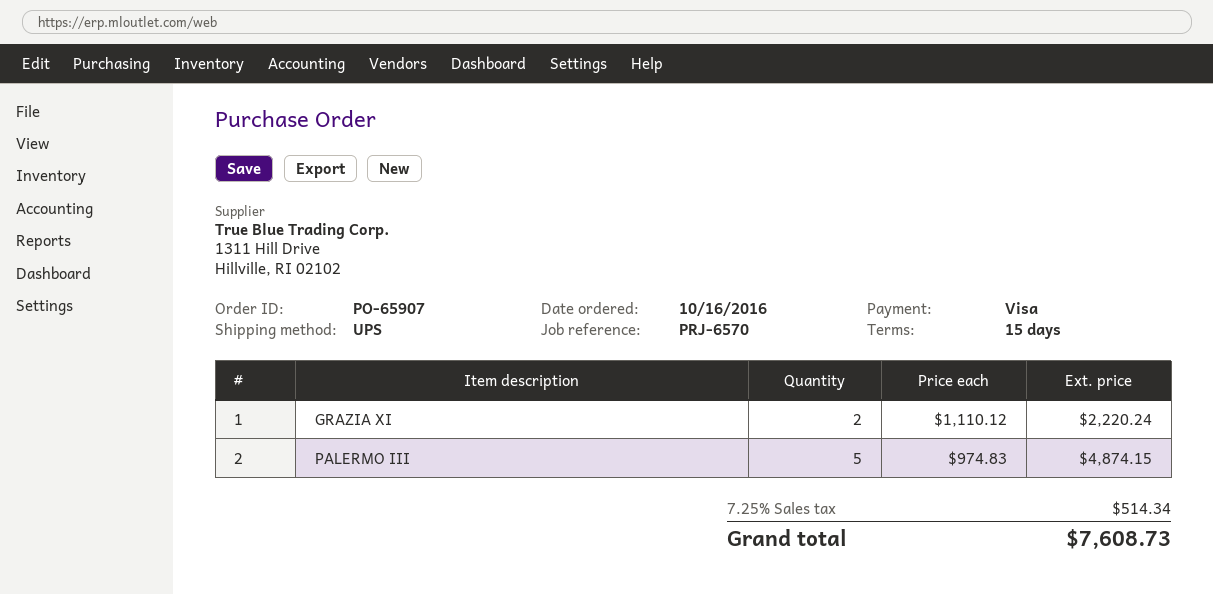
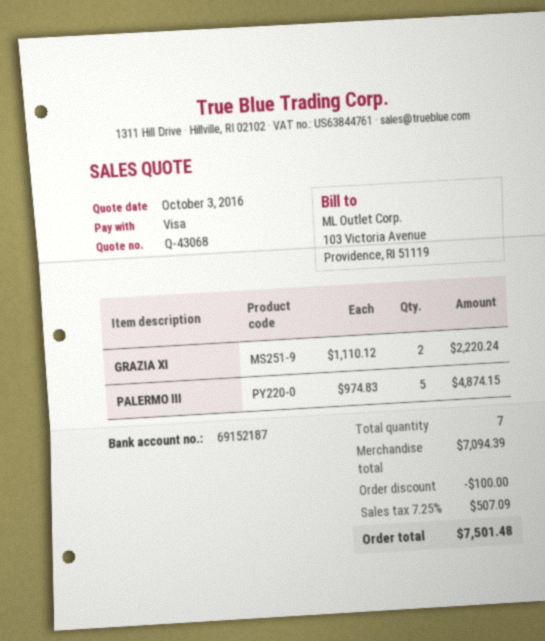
discount: none -> 100.00
tax: 7.25% = 514.34 -> 7.25% = 507.09
total: 7608.73 -> 7501.48

